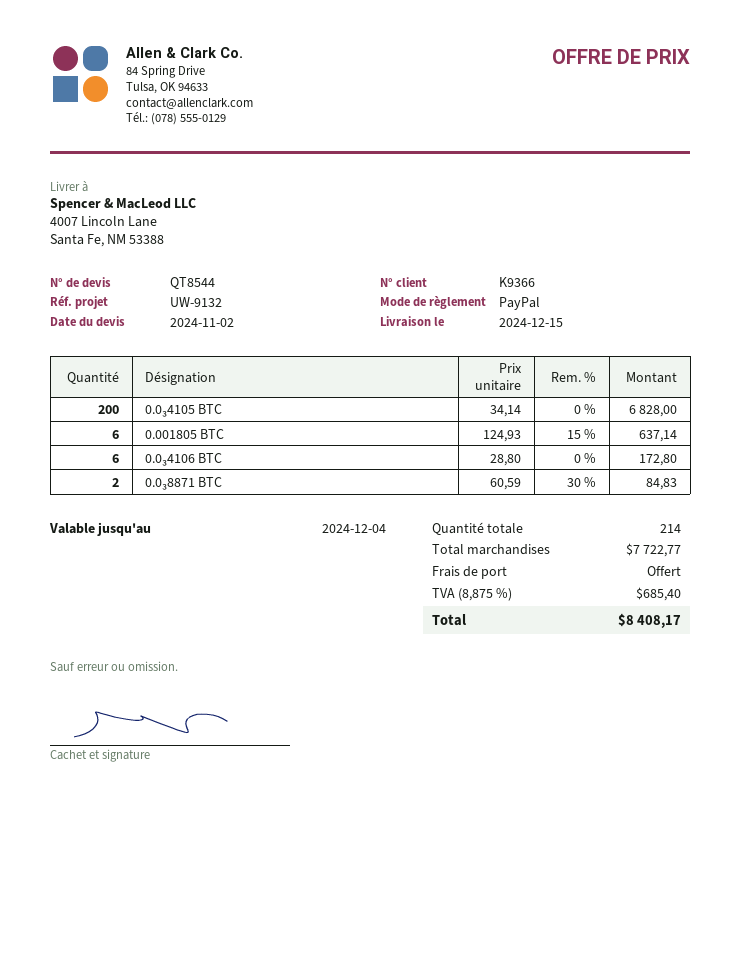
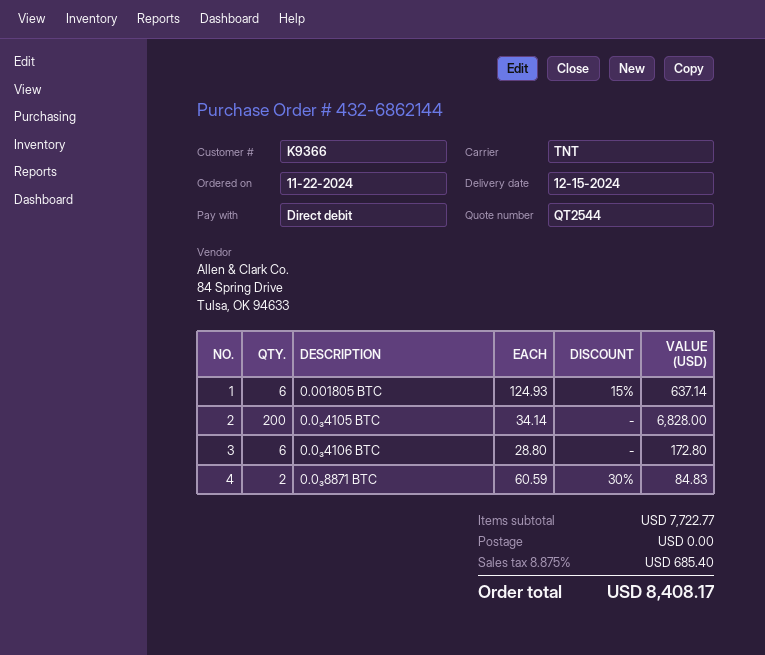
quote number: QT8544 -> QT2544
payment method: PayPal -> direct debit

